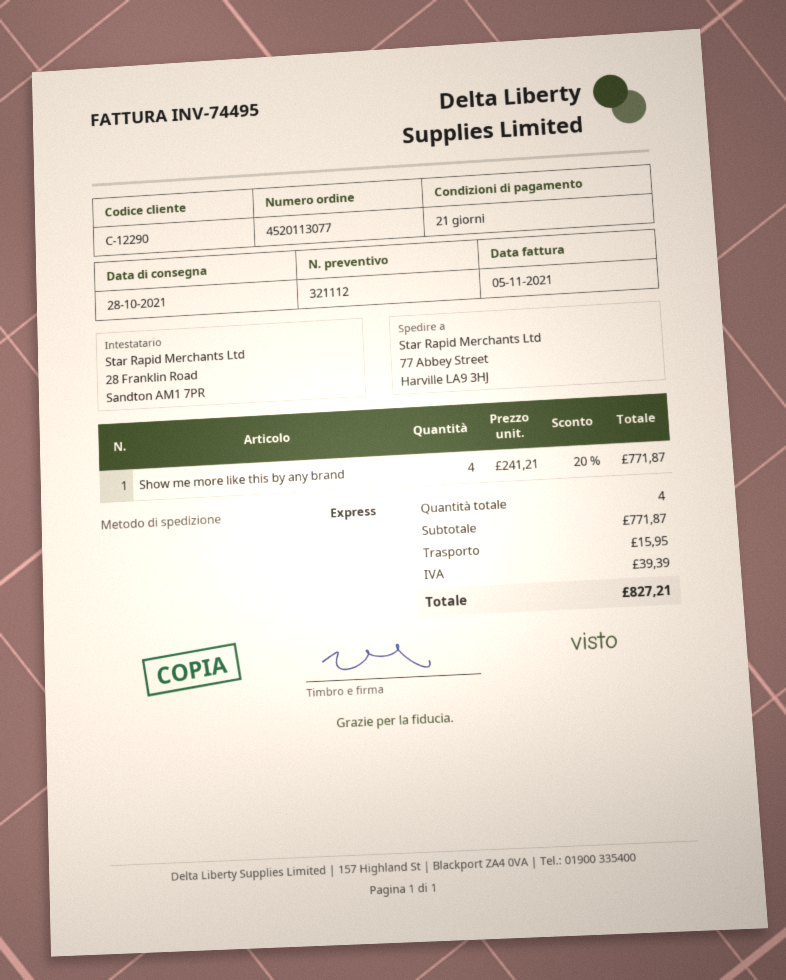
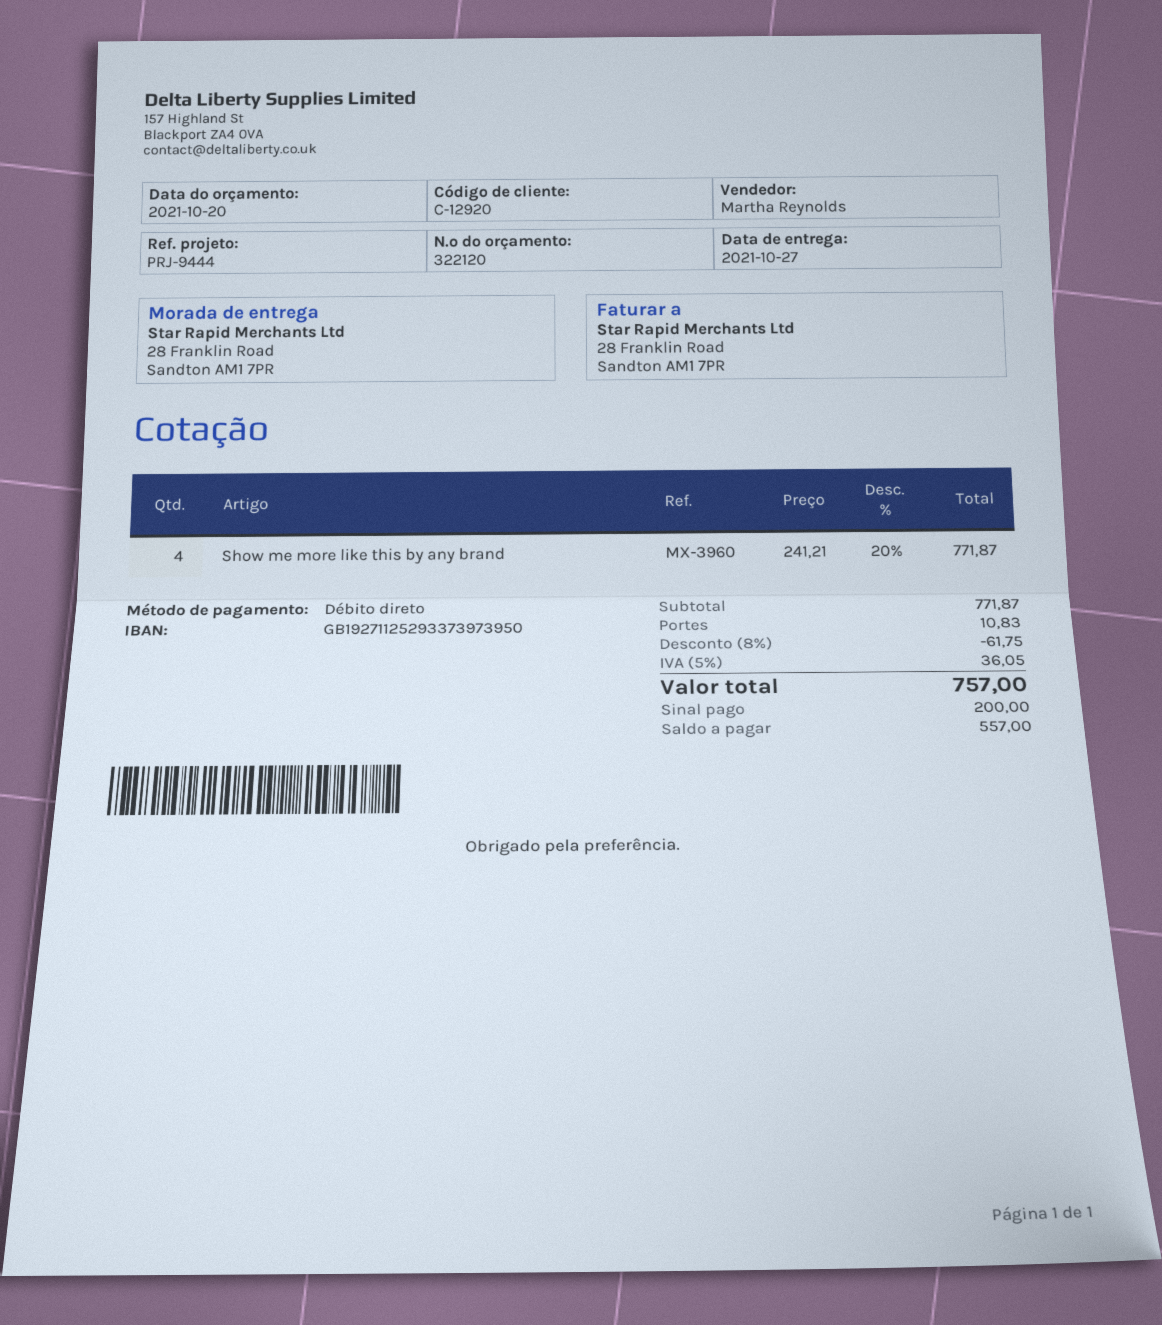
quote number: 321112 -> 322120
delivery date: 2021-10-28 -> 2021-10-27
customer number: C-12290 -> C-12920
ship to: 77 Abbey Street, Harville LA9 3HJ -> 28 Franklin Road, Sandton AM1 7PR
discount: none -> 8% = 61.75
shipping: 15.95 -> 10.83
tax: 39.39 -> 36.05
total: 827.21 -> 757.00

